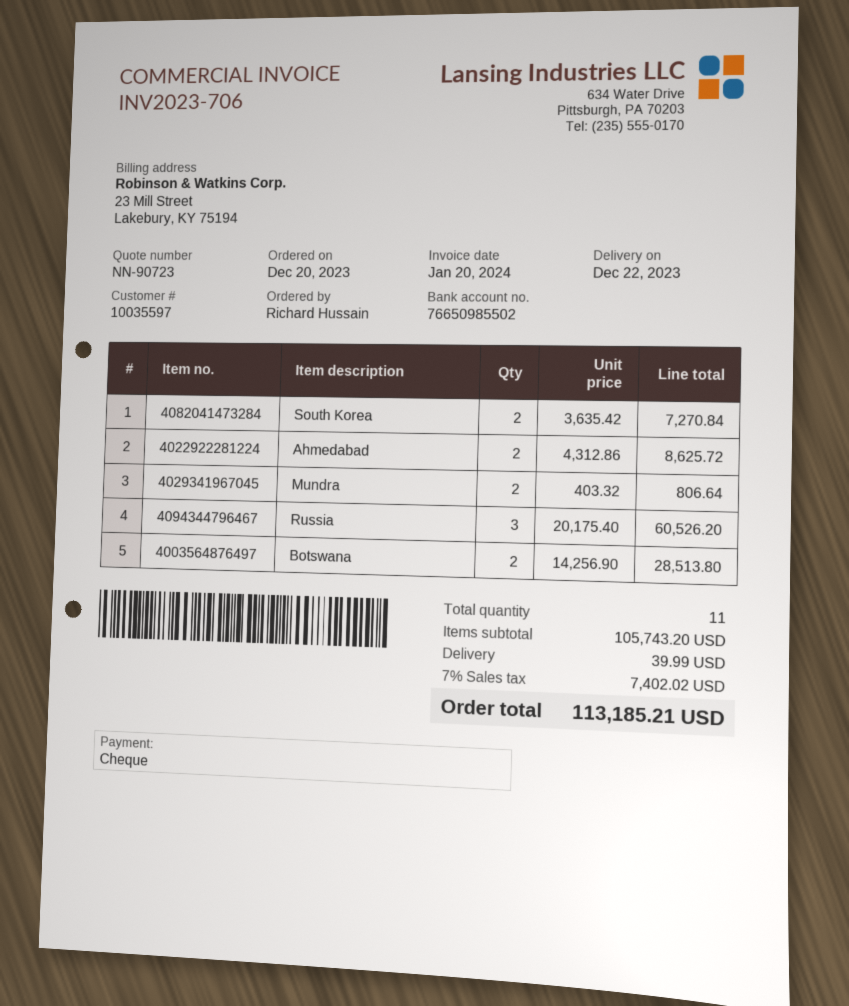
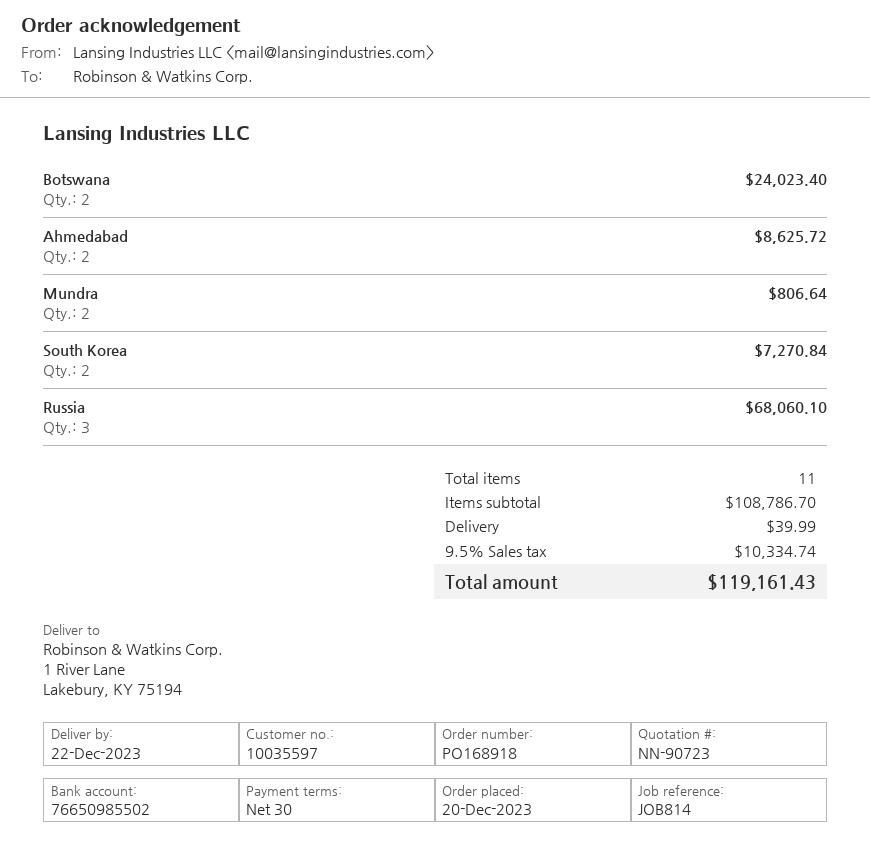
Russia: 3 for 60526.20 -> 3 for 68060.10
Botswana: 2 for 28513.80 -> 2 for 24023.40
subtotal: 105743.20 -> 108786.70
tax: 7% = 7402.02 -> 9.5% = 10334.74
total: 113185.21 -> 119161.43

